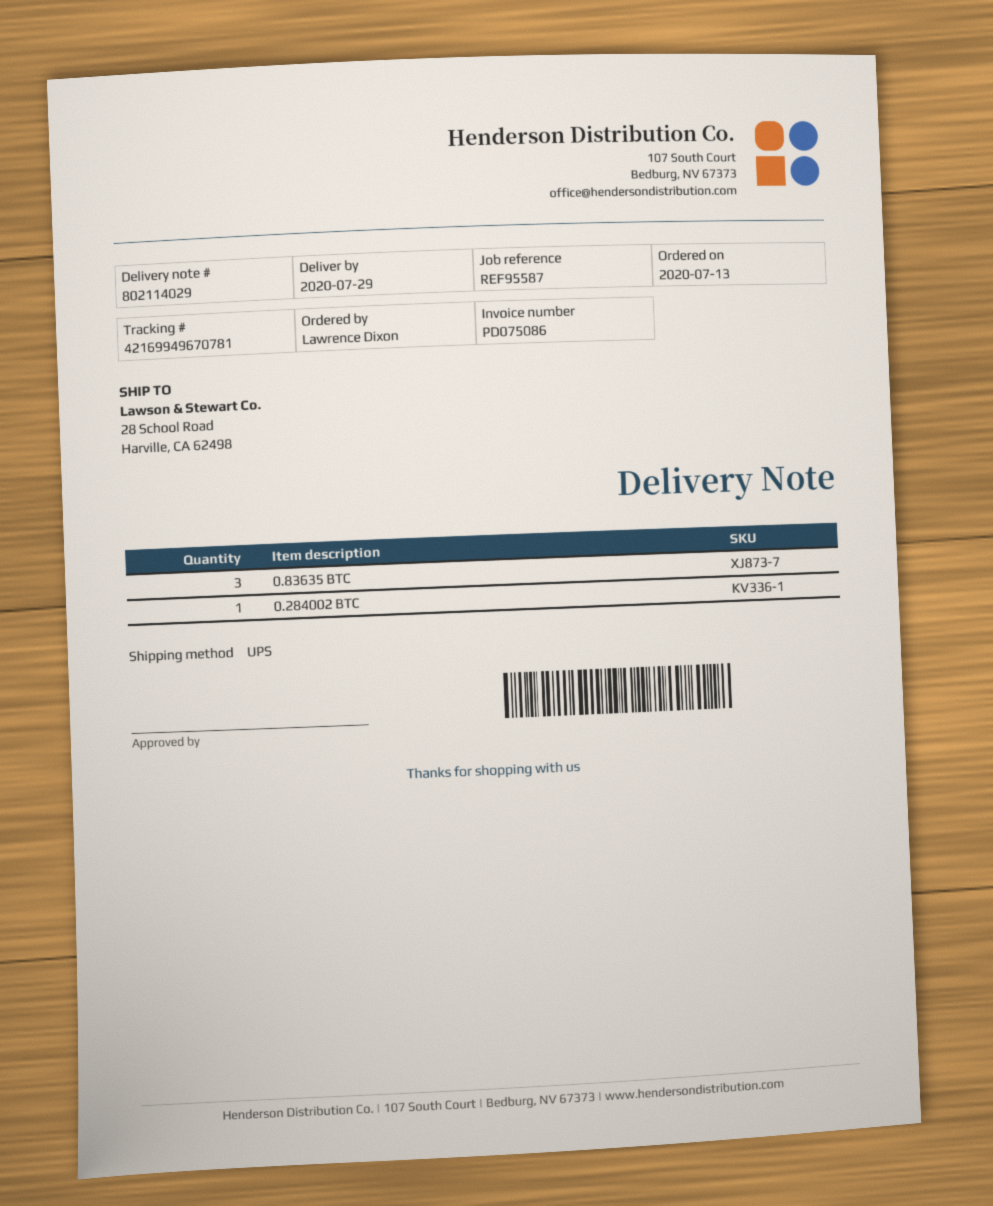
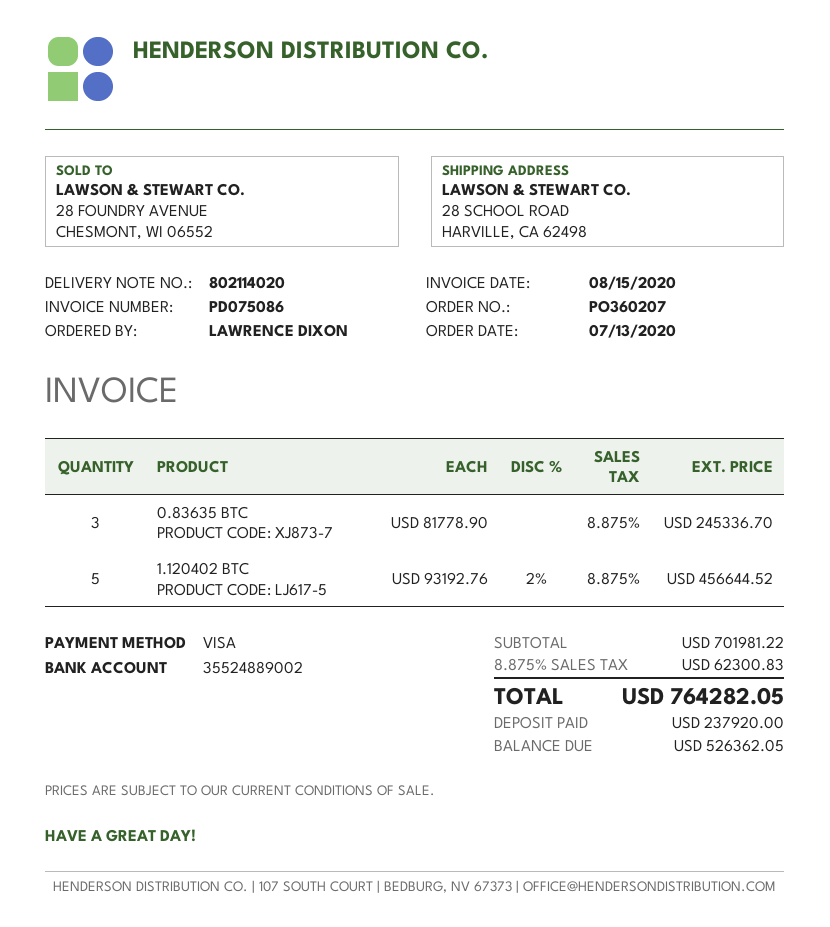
delivery note number: 802114029 -> 802114020
0.284002 BTC: 1 -> none
1.120402 BTC: none -> 5

